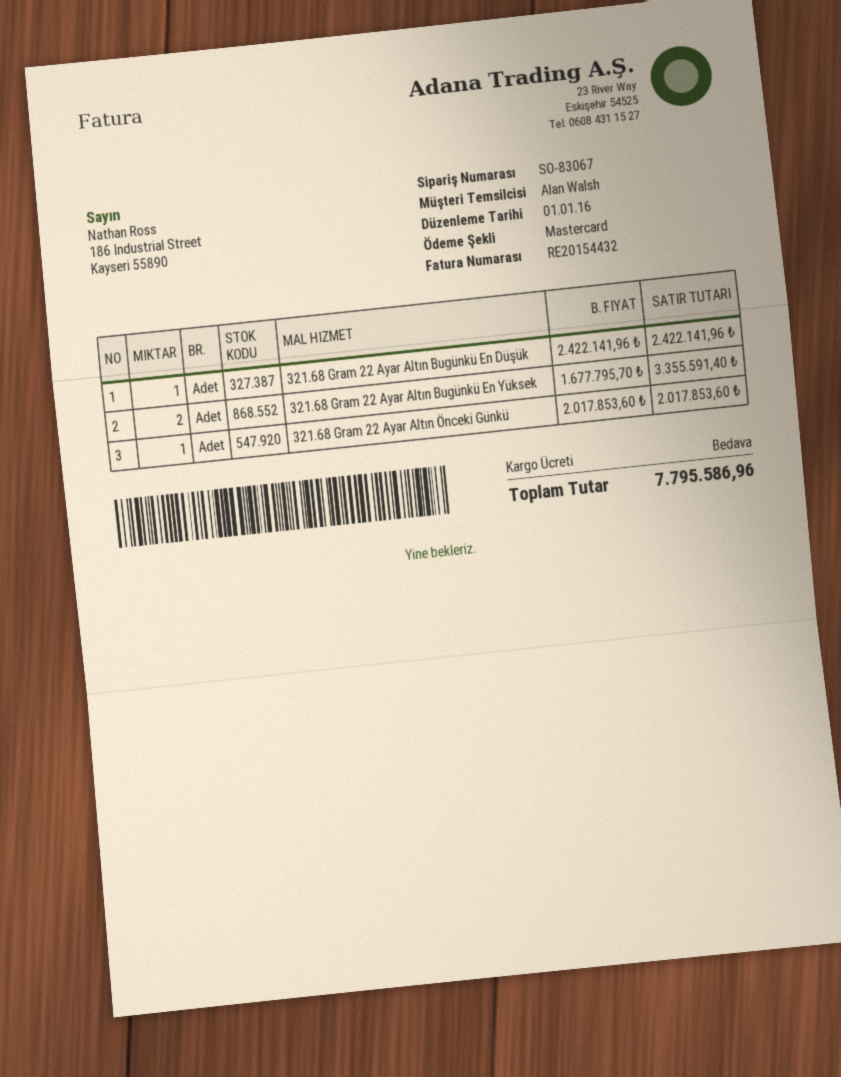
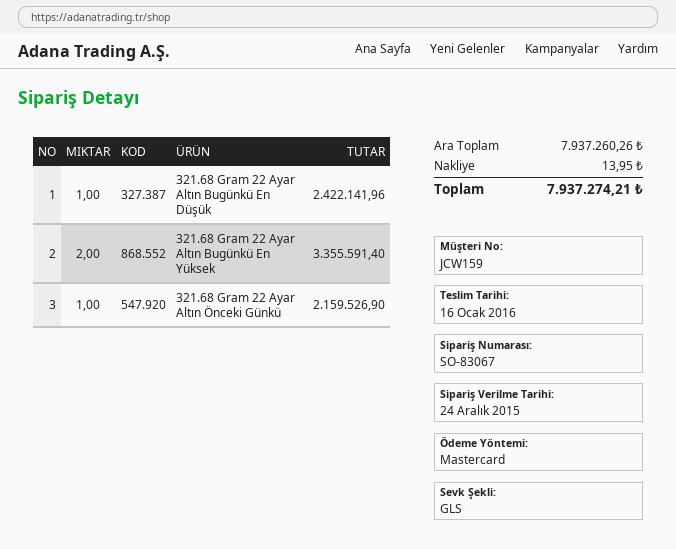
321.68 Gram 22 Ayar Altın Önceki Günkü: 1 for 2017853.60 -> 1 for 2159526.90
shipping: 0.00 -> 13.95
total: 7795586.96 -> 7937274.21

